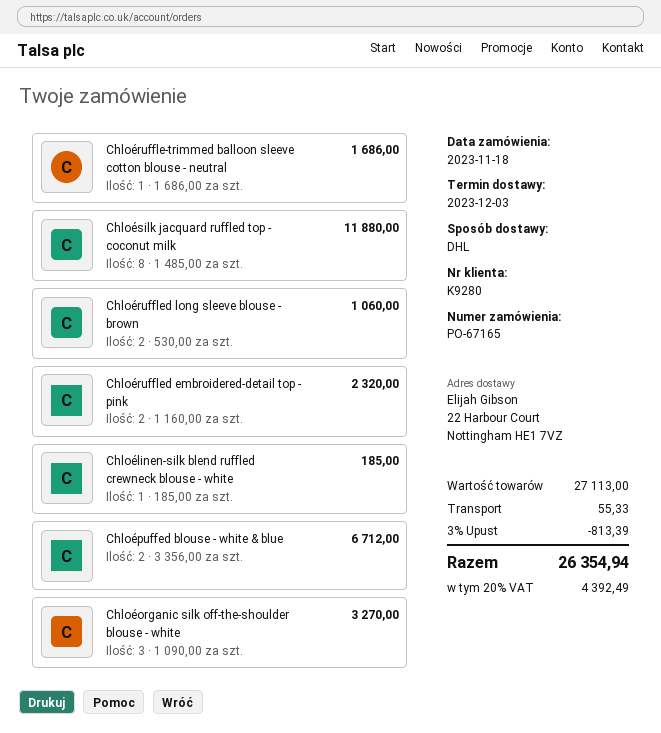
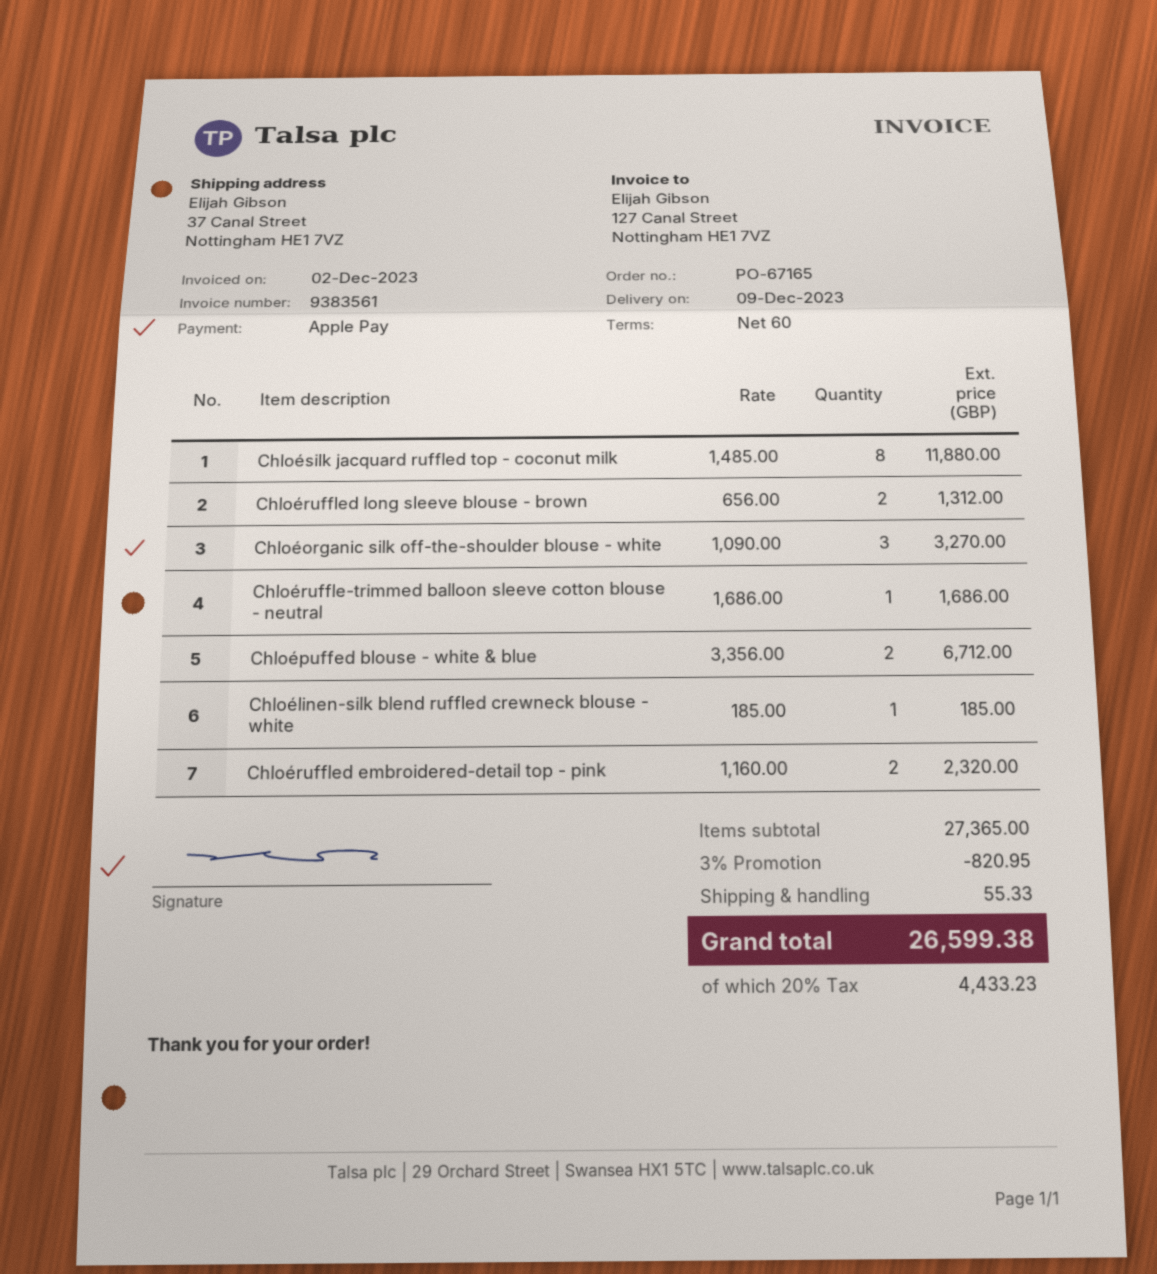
delivery date: 2023-12-03 -> 2023-12-09
ship to: 22 Harbour Court, Nottingham HE1 7VZ -> 37 Canal Street, Nottingham HE1 7VZ
Chloéruffled long sleeve blouse - brown: 2 x 530.00 = 1060.00 -> 2 x 656.00 = 1312.00
subtotal: 27113.00 -> 27365.00
discount: 3% = 813.39 -> 3% = 820.95
tax: 20% = 4392.49 -> 20% = 4433.23
total: 26354.94 -> 26599.38

